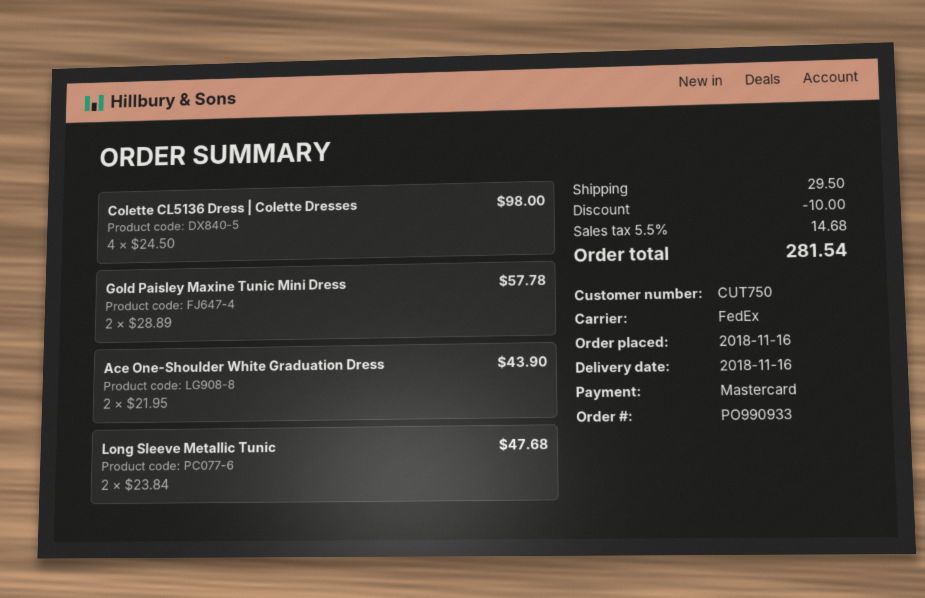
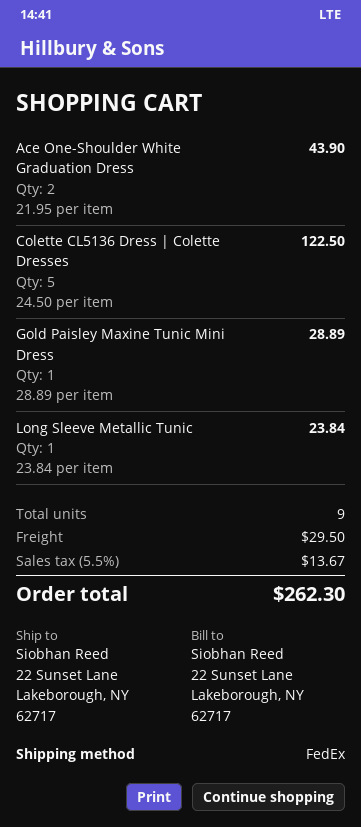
Colette CL5136 Dress | Colette Dresses: 4 x 24.50 = 98.00 -> 5 x 24.50 = 122.50
Gold Paisley Maxine Tunic Mini Dress: 2 x 28.89 = 57.78 -> 1 x 28.89 = 28.89
Long Sleeve Metallic Tunic: 2 x 23.84 = 47.68 -> 1 x 23.84 = 23.84
discount: 10.00 -> none
tax: 5.5% = 14.68 -> 5.5% = 13.67
total: 281.54 -> 262.30

